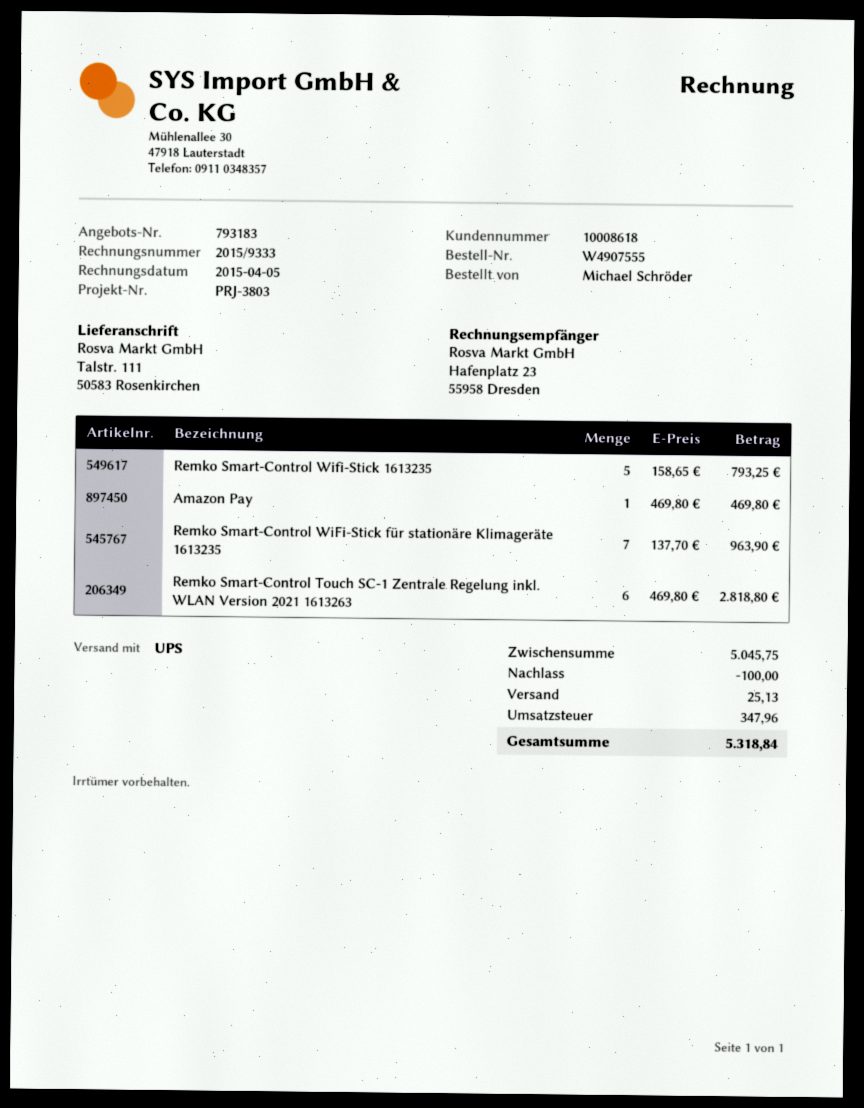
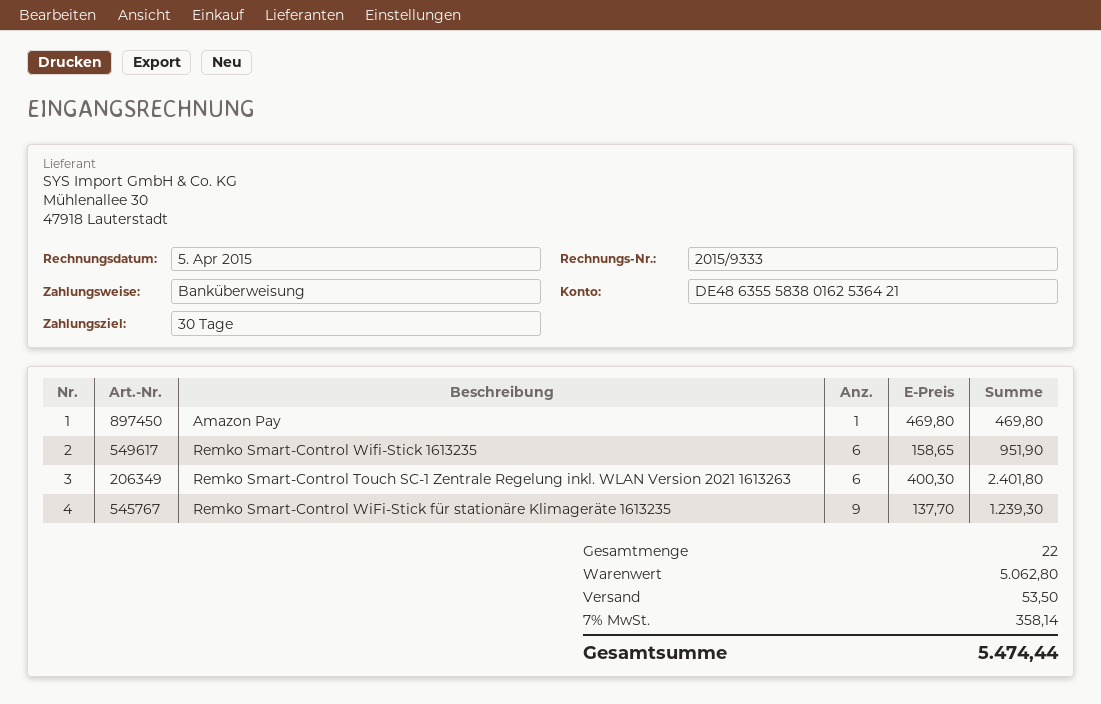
Remko Smart-Control Wifi-Stick 1613235: 5 x 158.65 = 793.25 -> 6 x 158.65 = 951.90
Remko Smart-Control WiFi-Stick für stationäre Klimageräte 1613235: 7 x 137.70 = 963.90 -> 9 x 137.70 = 1239.30
Remko Smart-Control Touch SC-1 Zentrale Regelung inkl. WLAN Version 2021 1613263: 6 x 469.80 = 2818.80 -> 6 x 400.30 = 2401.80
subtotal: 5045.75 -> 5062.80
discount: 100.00 -> none
shipping: 25.13 -> 53.50
tax: 347.96 -> 358.14
total: 5318.84 -> 5474.44

